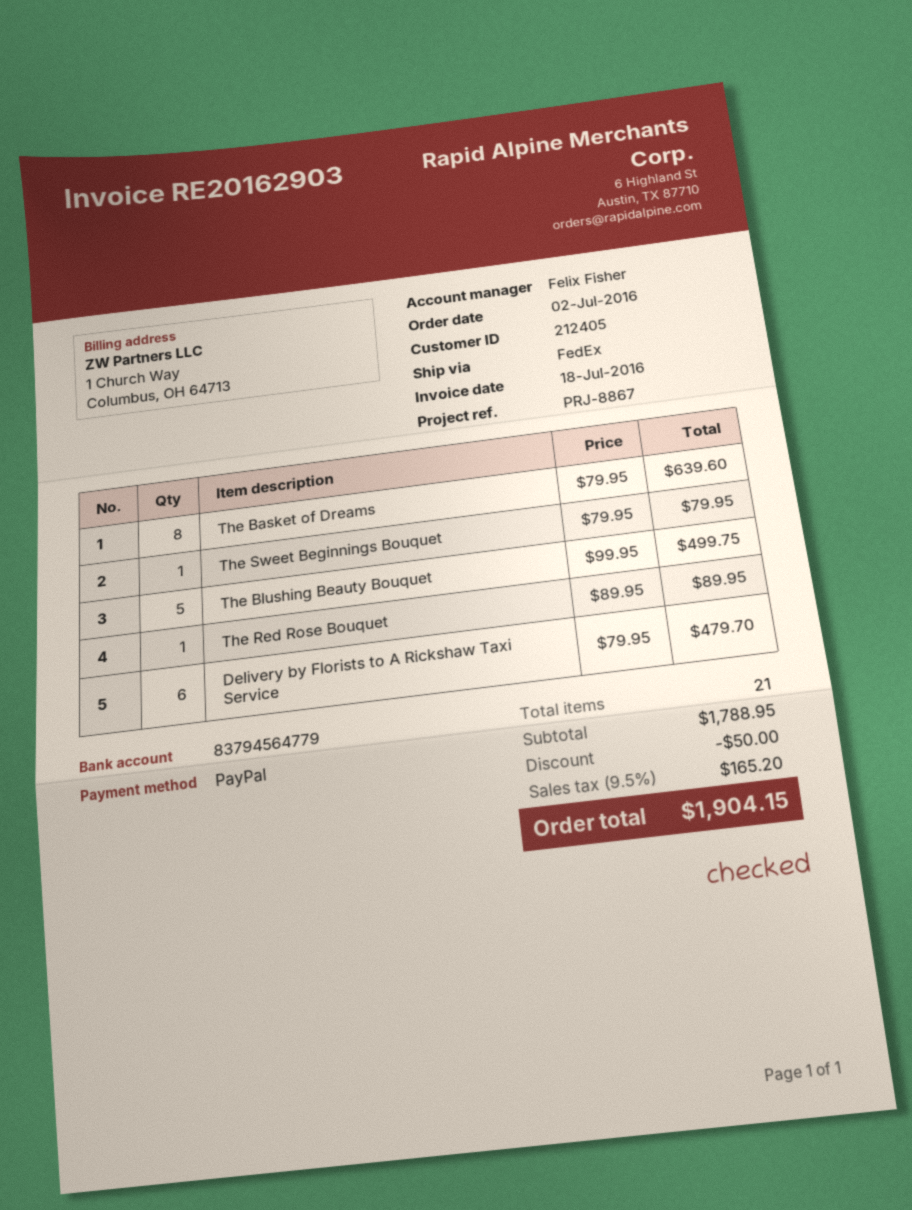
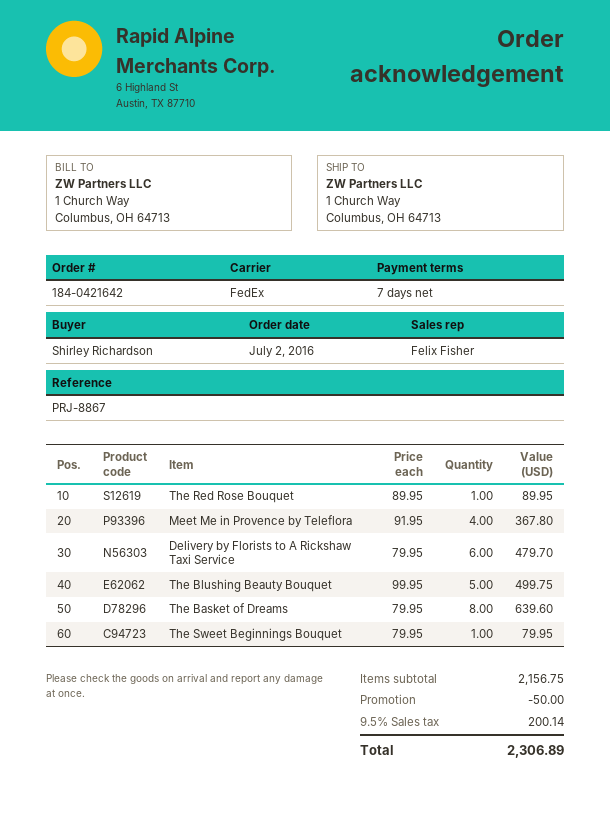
Meet Me in Provence by Teleflora: none -> 4 x 91.95 = 367.80
subtotal: 1788.95 -> 2156.75
tax: 9.5% = 165.20 -> 9.5% = 200.14
total: 1904.15 -> 2306.89

